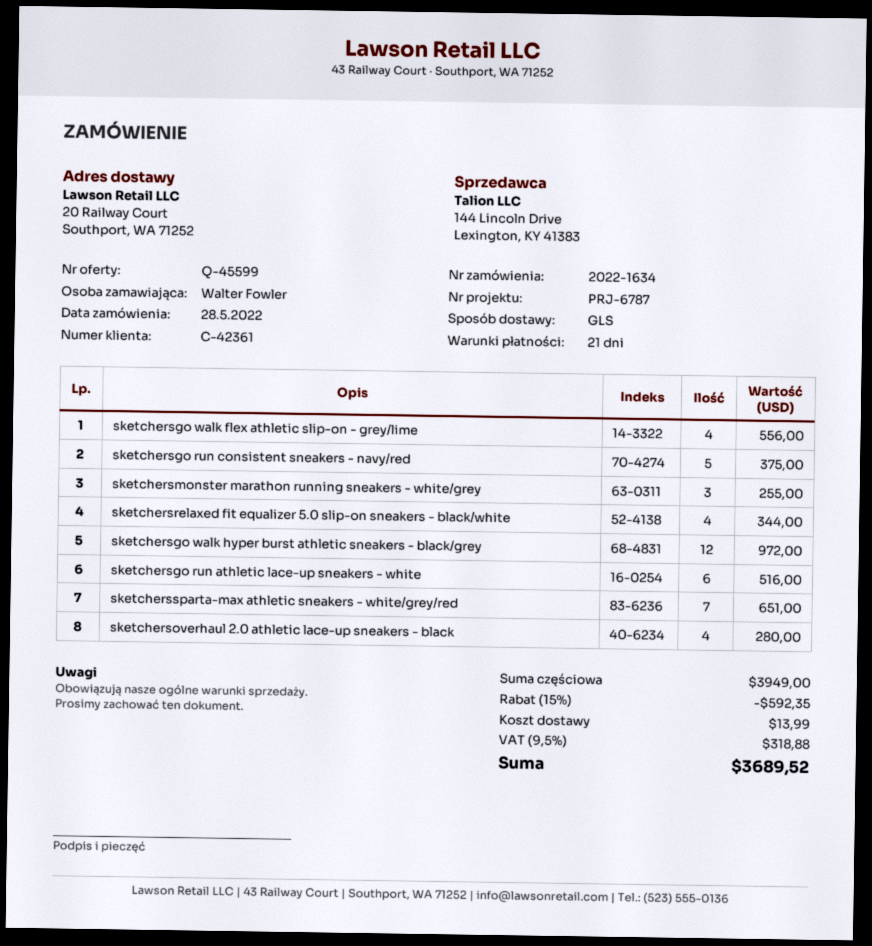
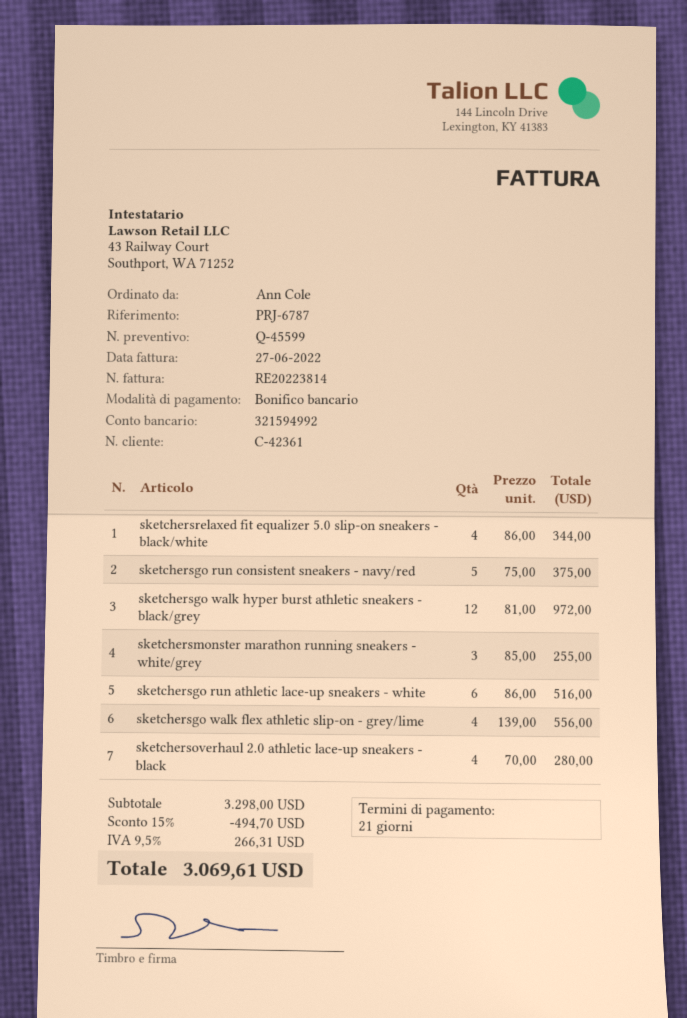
ordered by: Walter Fowler -> Ann Cole
sketcherssparta-max athletic sneakers - white/grey/red: 7 for 651.00 -> none
subtotal: 3949.00 -> 3298.00
discount: 15% = 592.35 -> 15% = 494.70
shipping: 13.99 -> none
tax: 9.5% = 318.88 -> 9.5% = 266.31
total: 3689.52 -> 3069.61

